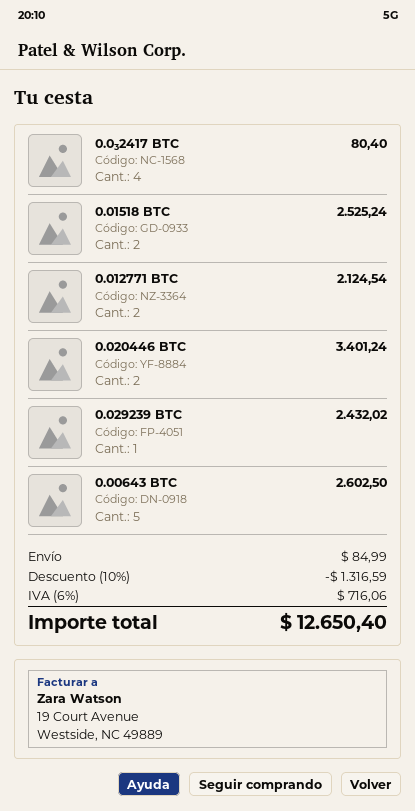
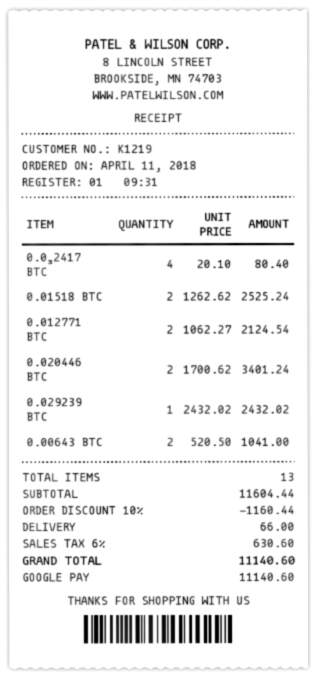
0.00643 BTC: 5 for 2602.50 -> 2 for 1041.00
discount: 10% = 1316.59 -> 10% = 1160.44
shipping: 84.99 -> 66.00
tax: 6% = 716.06 -> 6% = 630.60
total: 12650.40 -> 11140.60

